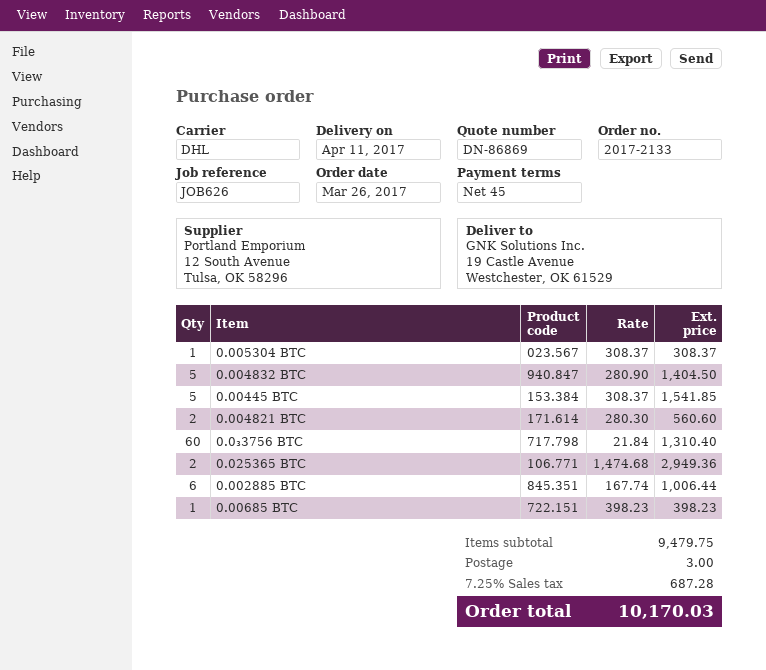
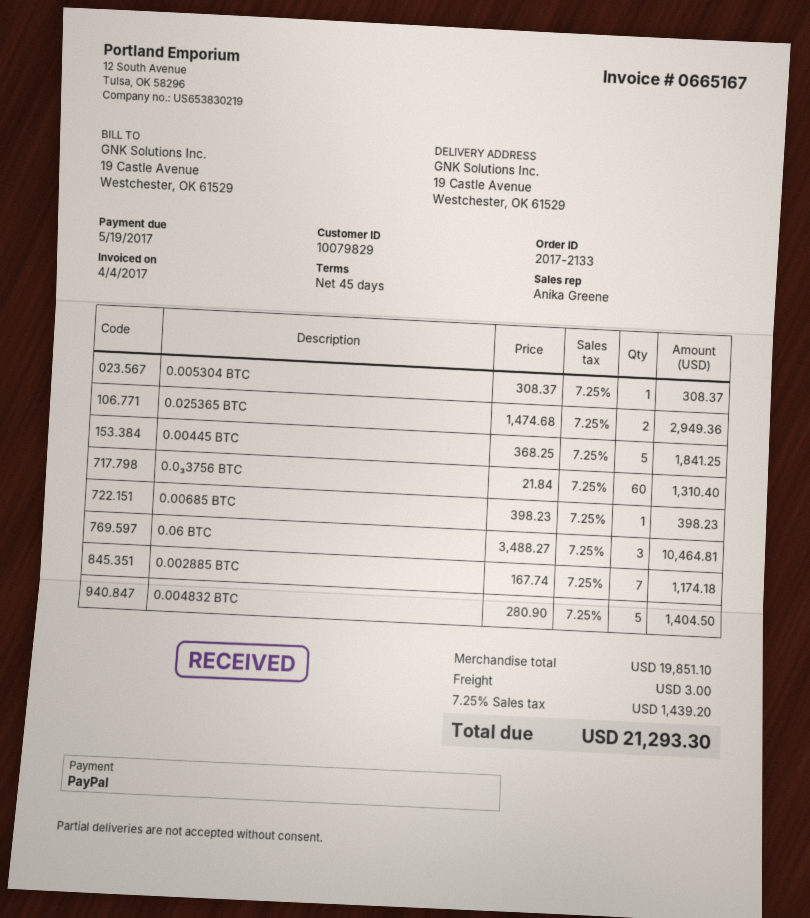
0.00445 BTC: 5 x 308.37 = 1541.85 -> 5 x 368.25 = 1841.25
0.004821 BTC: 2 x 280.30 = 560.60 -> none
0.002885 BTC: 6 x 167.74 = 1006.44 -> 7 x 167.74 = 1174.18
0.06 BTC: none -> 3 x 3488.27 = 10464.81
subtotal: 9479.75 -> 19851.10
tax: 7.25% = 687.28 -> 7.25% = 1439.20
total: 10170.03 -> 21293.30

